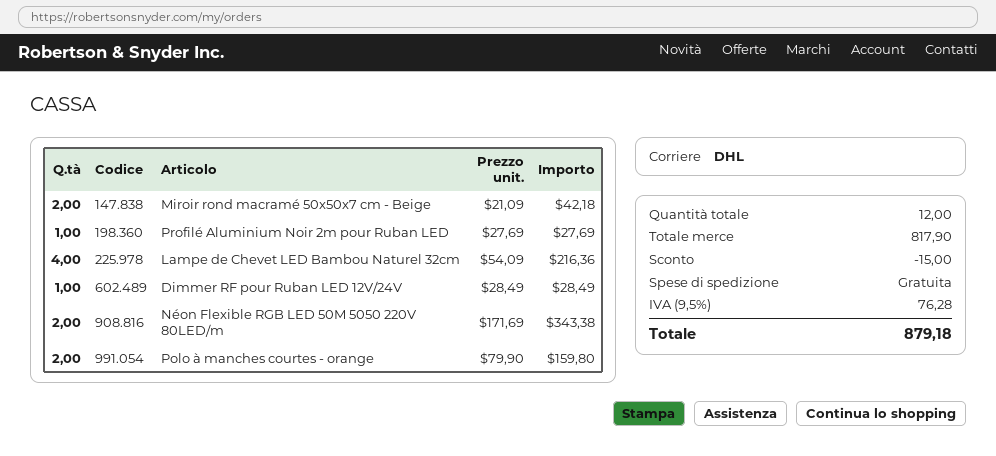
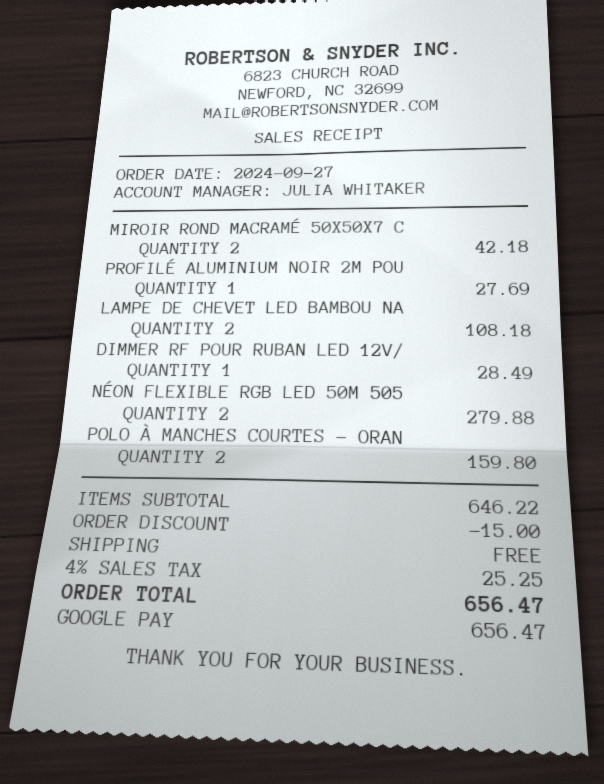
Lampe de Chevet LED Bambou Naturel 32cm: 4 for 216.36 -> 2 for 108.18
Néon Flexible RGB LED 50M 5050 220V 80LED/m: 2 for 343.38 -> 2 for 279.88
subtotal: 817.90 -> 646.22
tax: 9.5% = 76.28 -> 4% = 25.25
total: 879.18 -> 656.47

